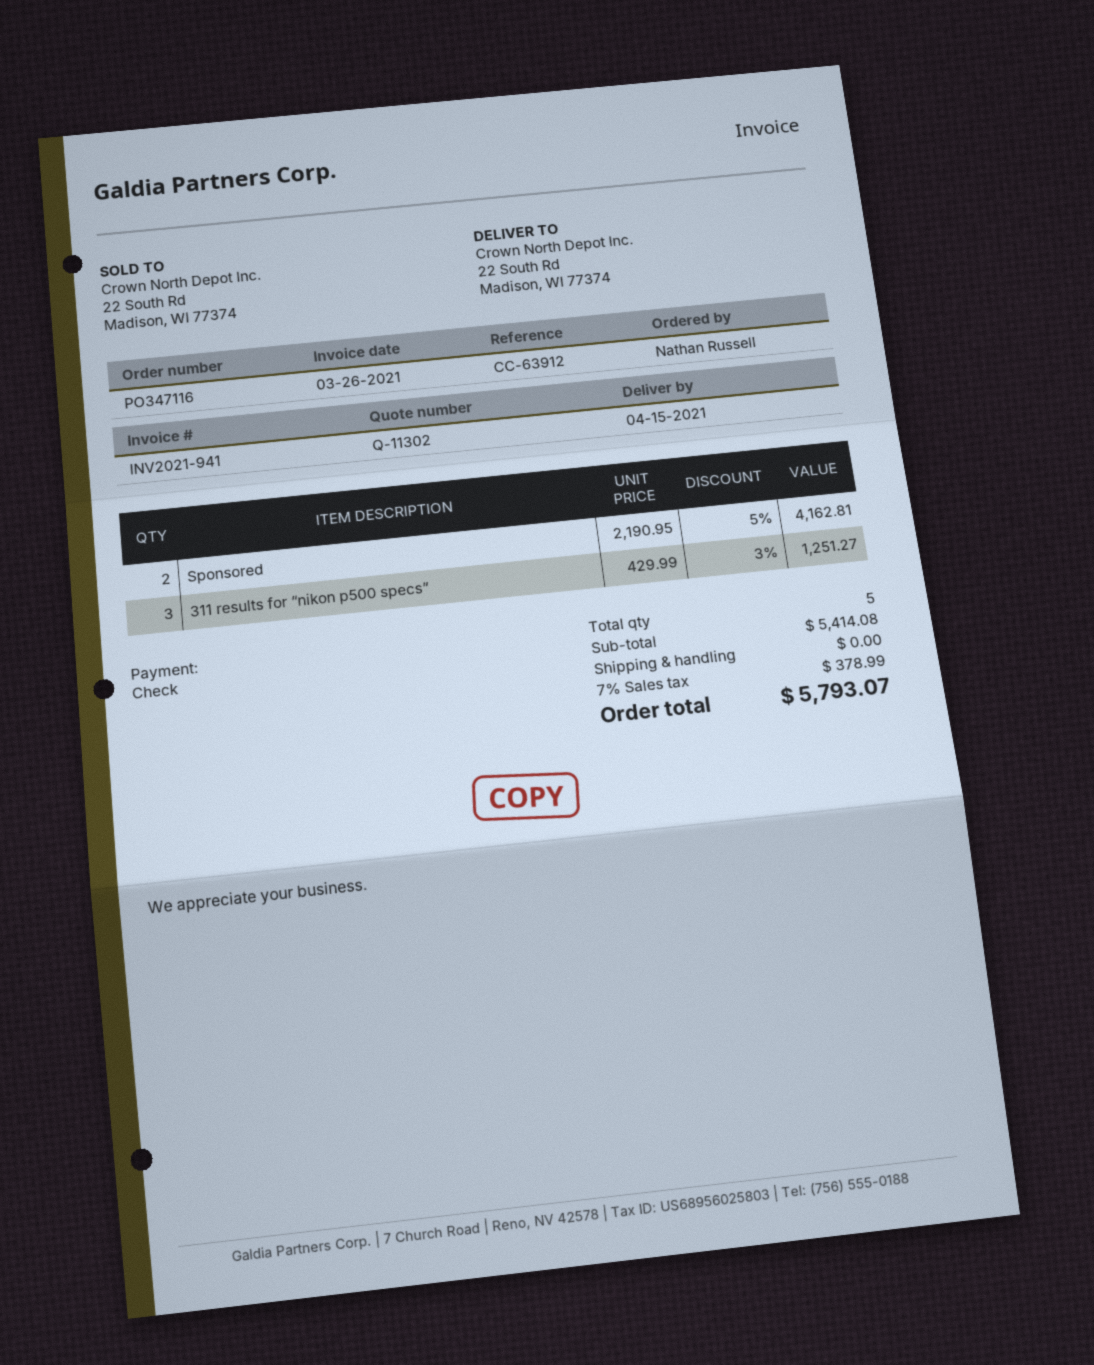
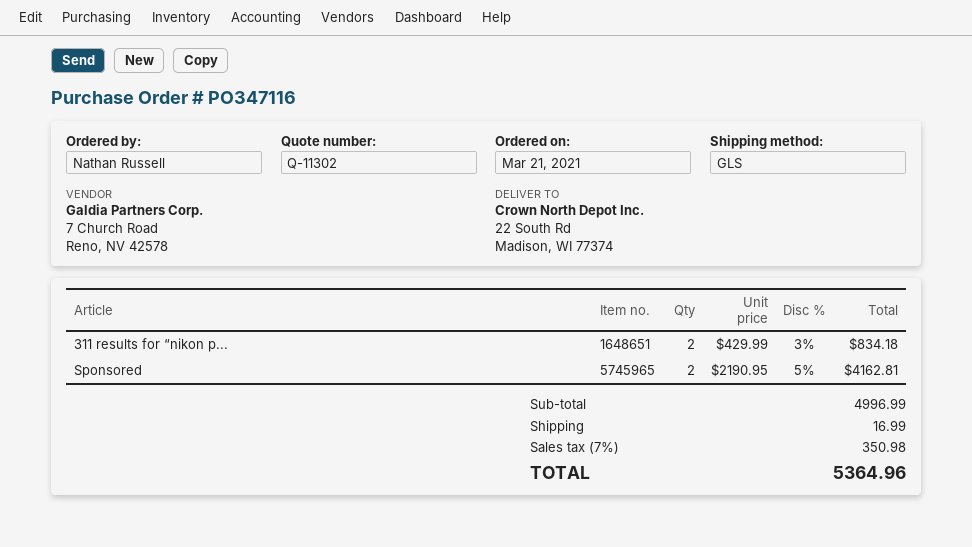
311 results for “nikon p500 specs”: 3 x 429.99 - 3% = 1251.27 -> 2 x 429.99 - 3% = 834.18
subtotal: 5414.08 -> 4996.99
shipping: 0.00 -> 16.99
tax: 7% = 378.99 -> 7% = 350.98
total: 5793.07 -> 5364.96

